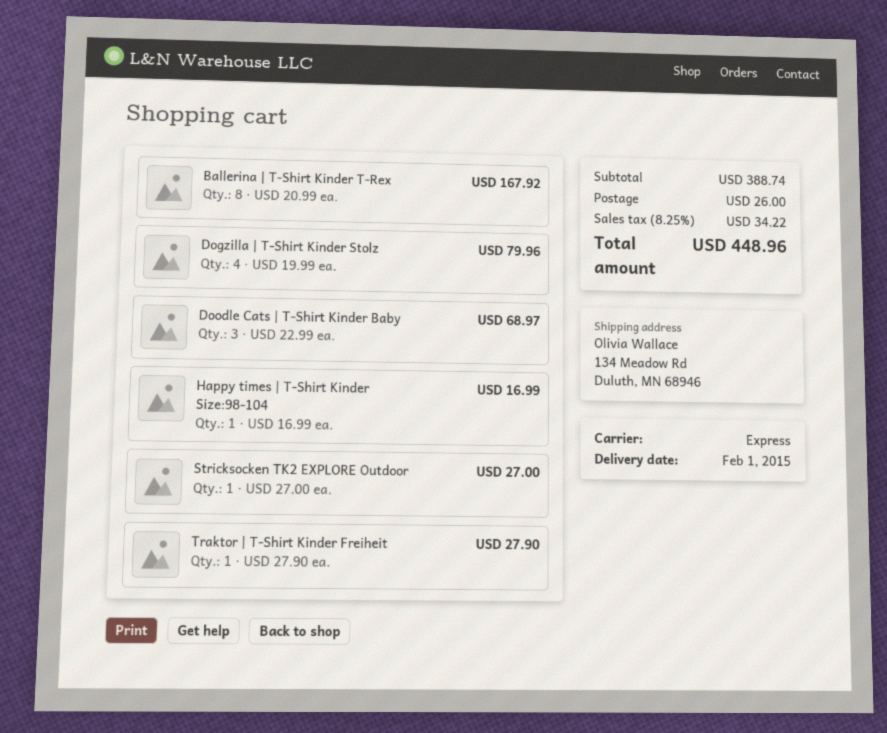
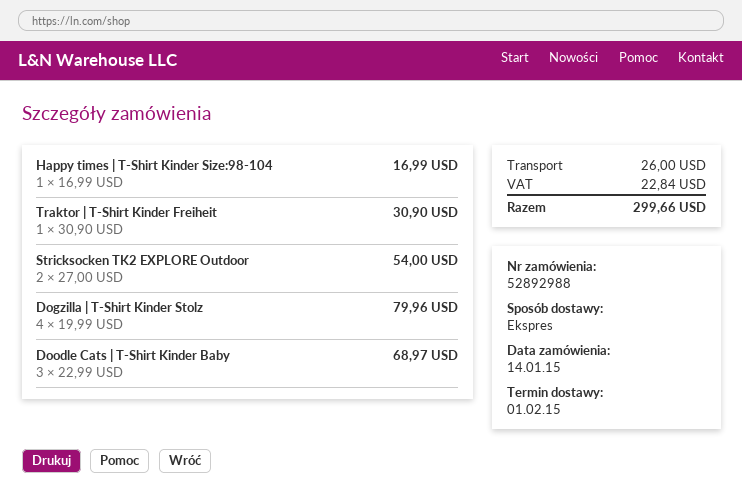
Ballerina | T-Shirt Kinder T-Rex: 8 x 20.99 = 167.92 -> none
Stricksocken TK2 EXPLORE Outdoor: 1 x 27.00 = 27.00 -> 2 x 27.00 = 54.00
Traktor | T-Shirt Kinder Freiheit: 1 x 27.90 = 27.90 -> 1 x 30.90 = 30.90
tax: 34.22 -> 22.84
total: 448.96 -> 299.66

